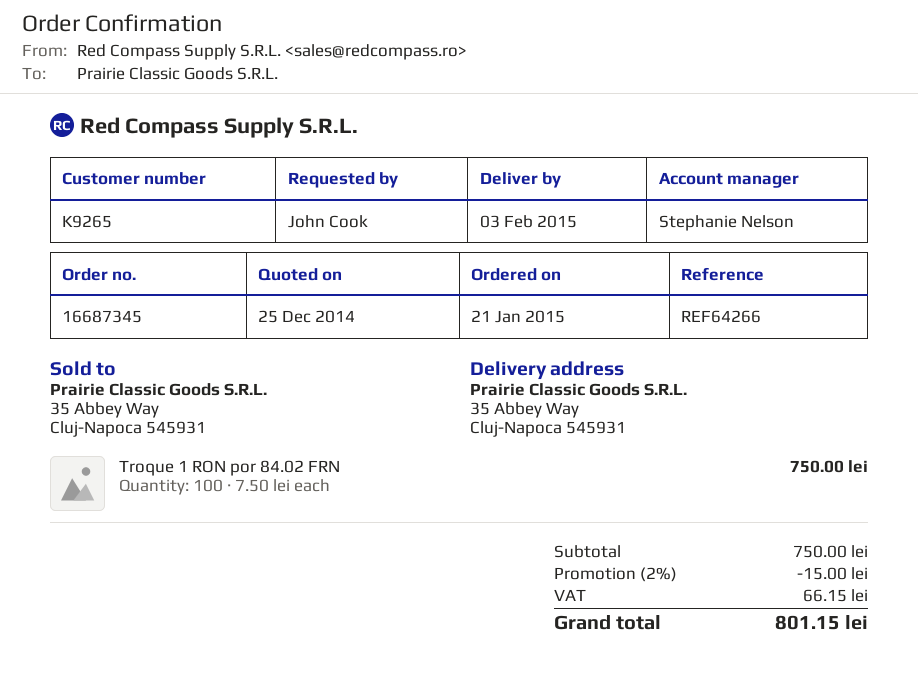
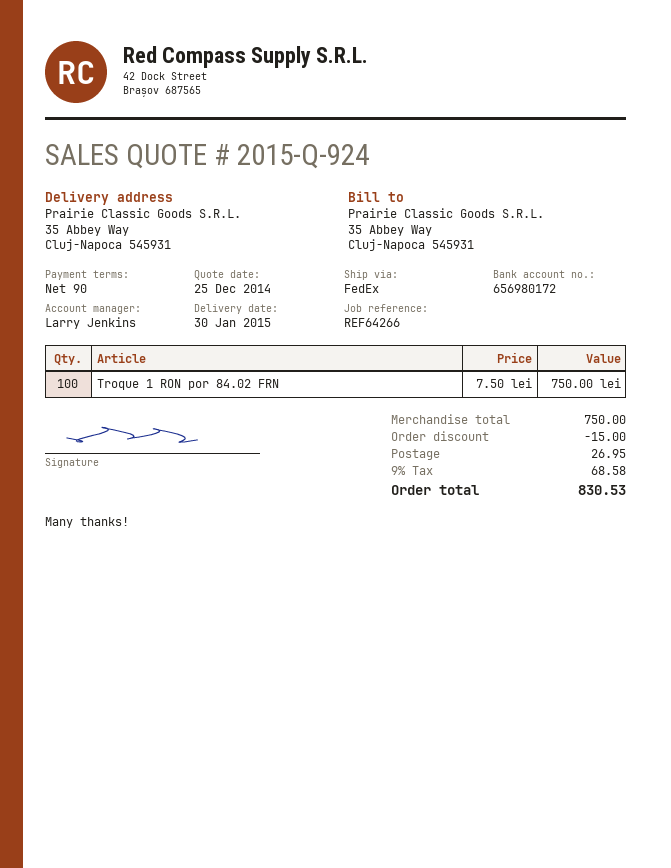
delivery date: 2015-02-03 -> 2015-01-30
sales rep: Stephanie Nelson -> Larry Jenkins
shipping: none -> 26.95
tax: 66.15 -> 68.58
total: 801.15 -> 830.53

